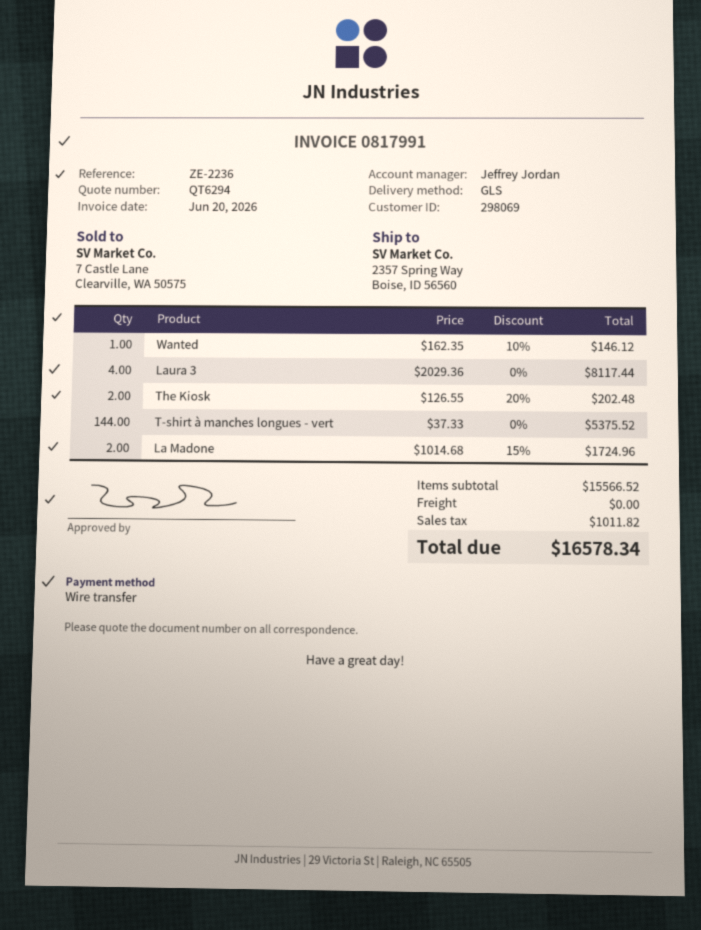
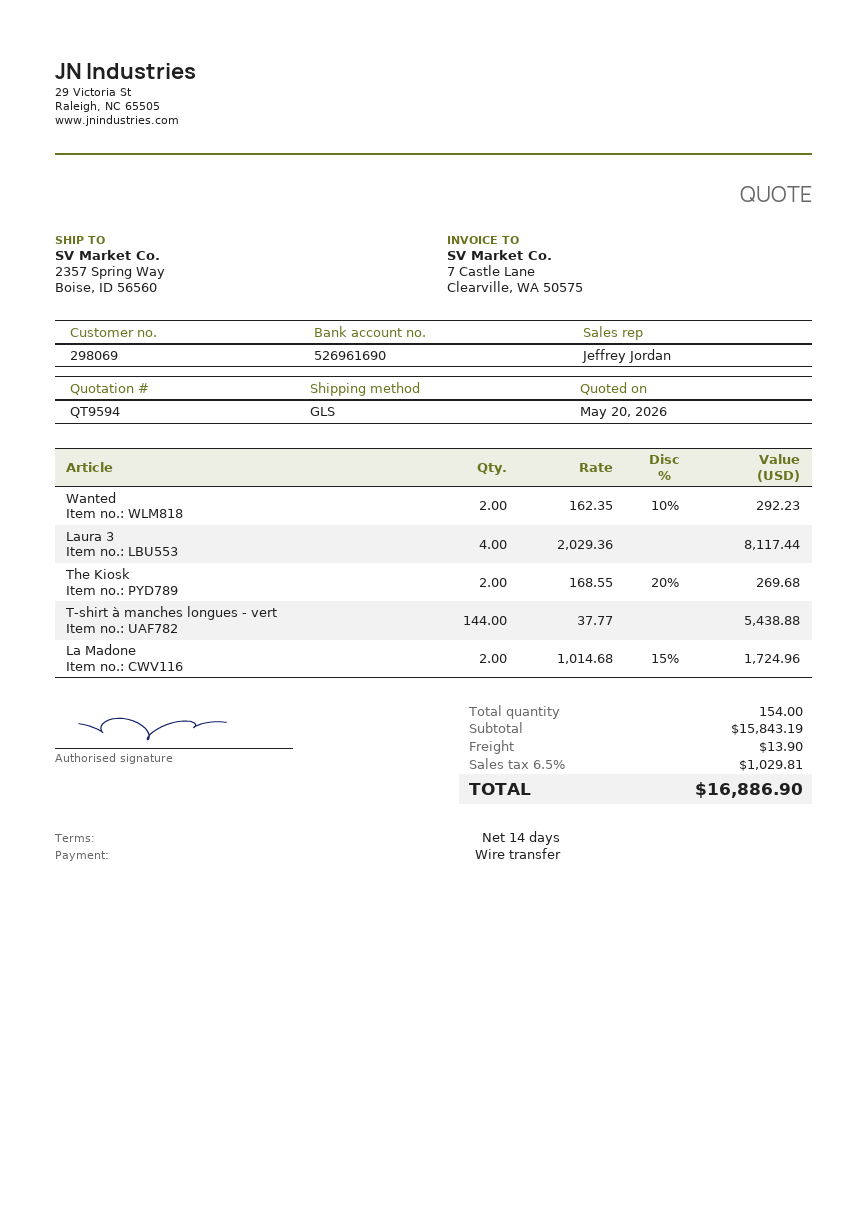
quote number: QT6294 -> QT9594
Wanted: 1 x 162.35 - 10% = 146.12 -> 2 x 162.35 - 10% = 292.23
The Kiosk: 2 x 126.55 - 20% = 202.48 -> 2 x 168.55 - 20% = 269.68
T-shirt à manches longues - vert: 144 x 37.33 = 5375.52 -> 144 x 37.77 = 5438.88
subtotal: 15566.52 -> 15843.19
shipping: 0.00 -> 13.90
tax: 1011.82 -> 1029.81
total: 16578.34 -> 16886.90

